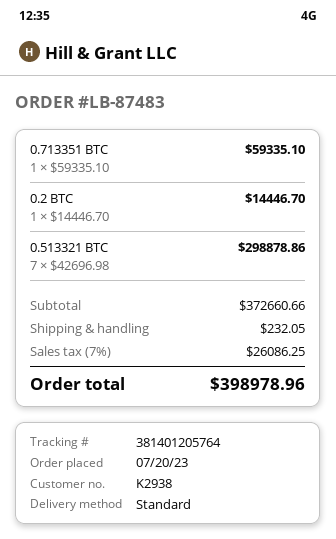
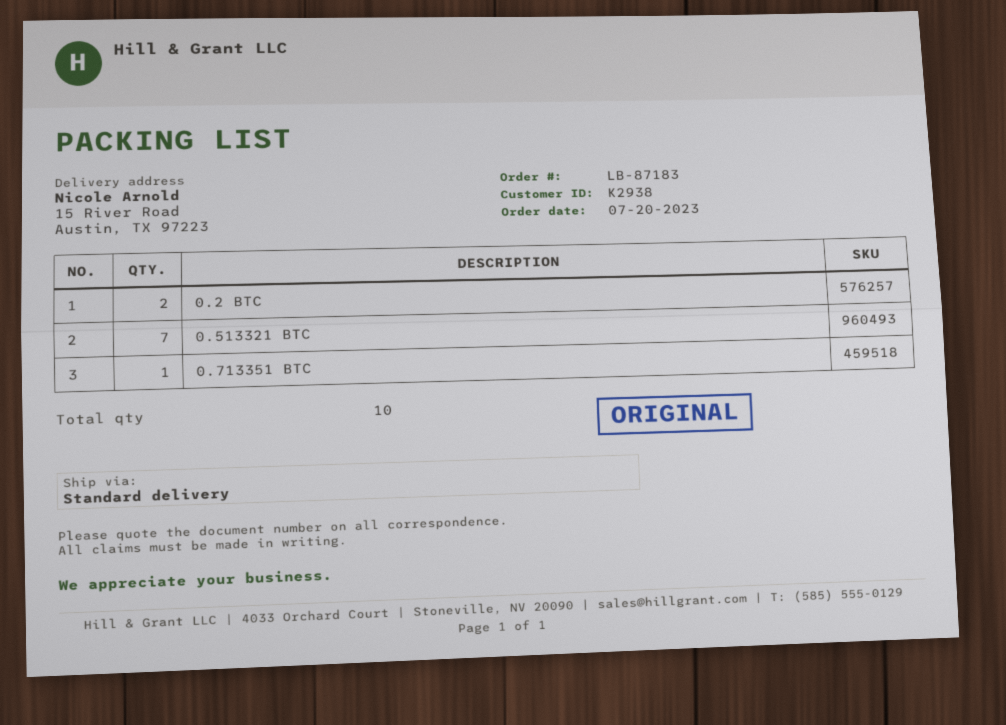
order number: LB-87483 -> LB-87183
0.2 BTC: 1 -> 2

